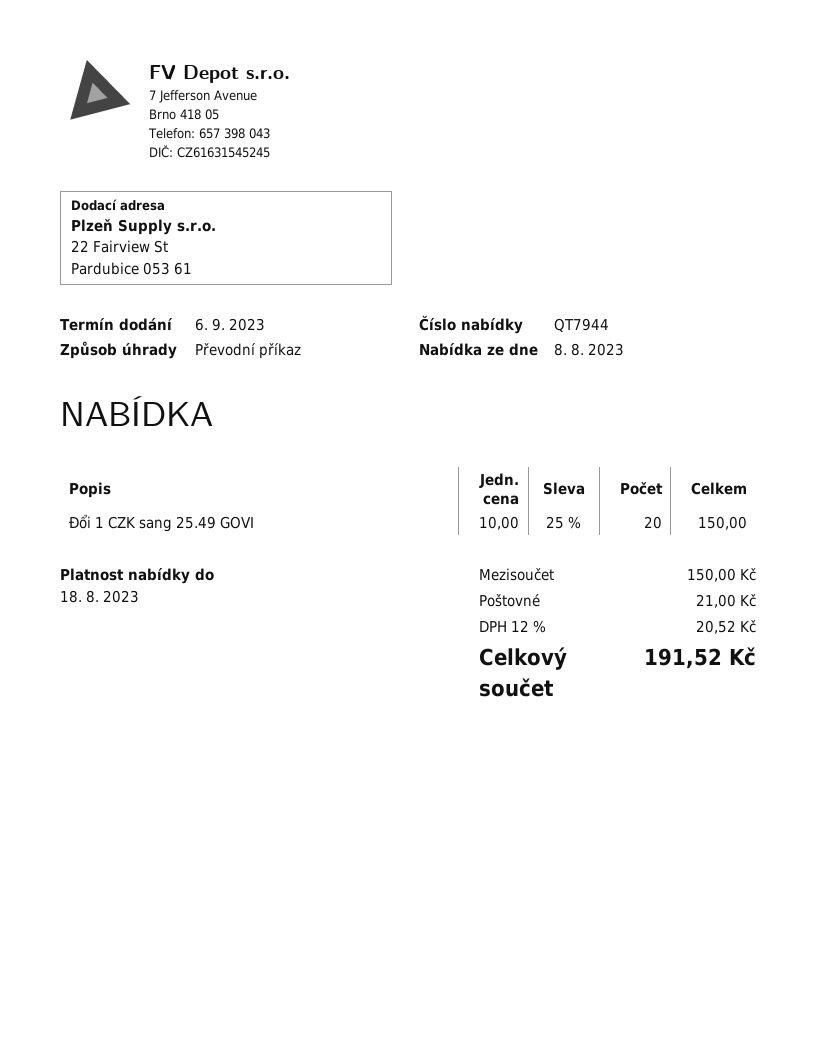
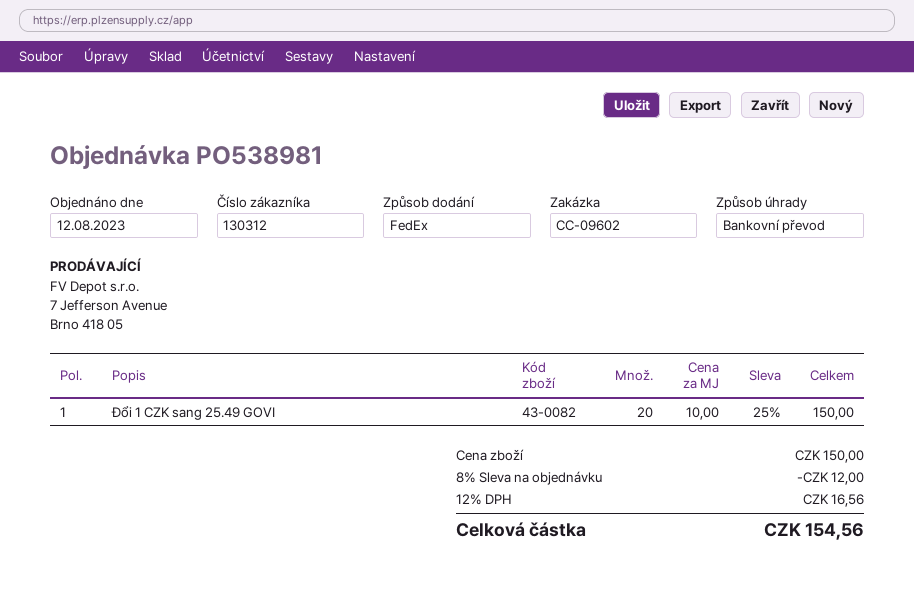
discount: none -> 8% = 12.00
shipping: 21.00 -> none
tax: 12% = 20.52 -> 12% = 16.56
total: 191.52 -> 154.56

